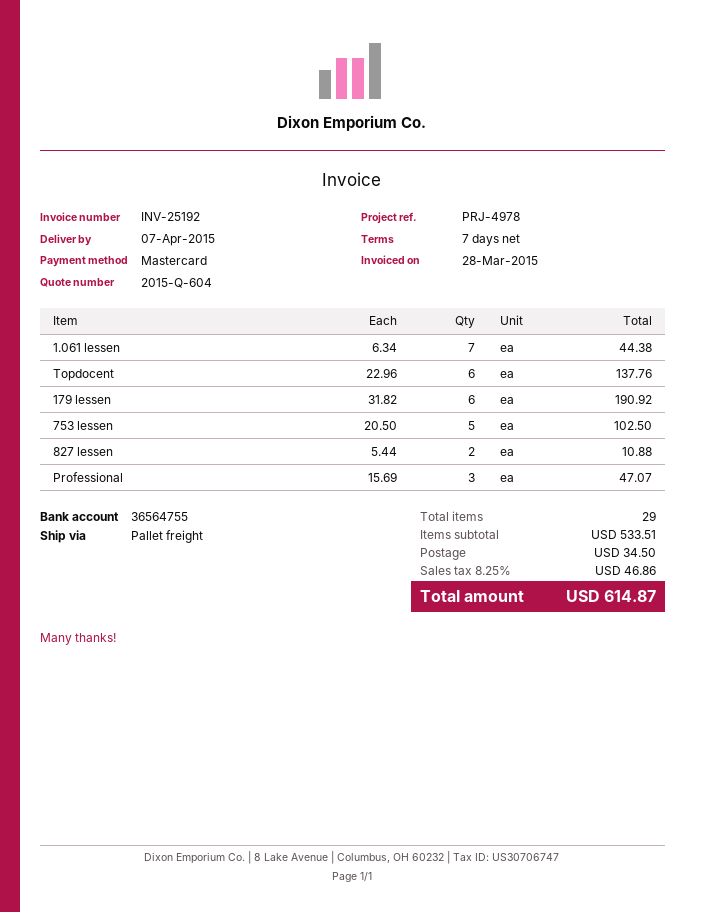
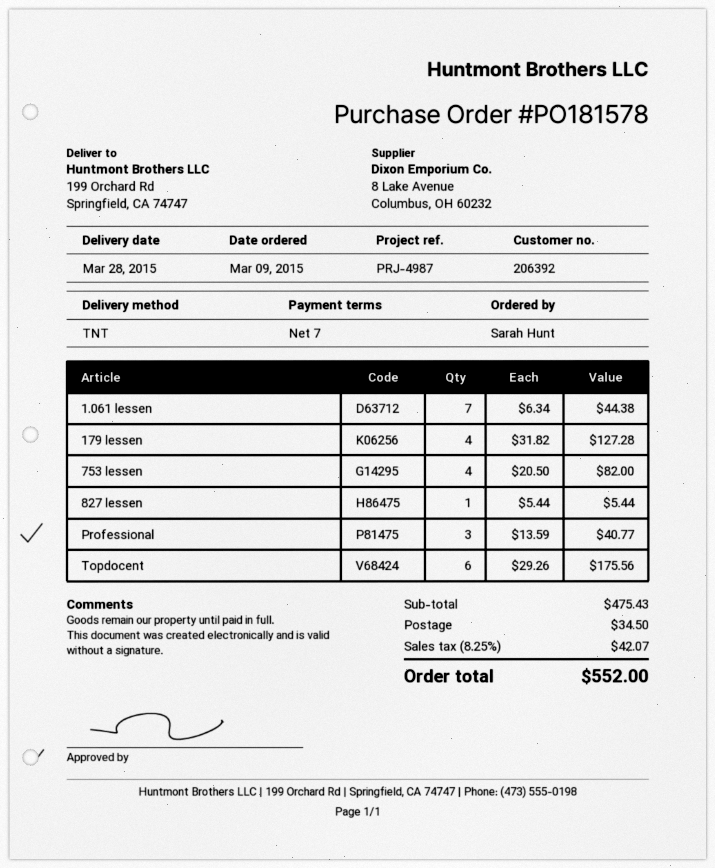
delivery date: 2015-04-07 -> 2015-03-28
reference: PRJ-4978 -> PRJ-4987
shipping method: pallet freight -> TNT
Topdocent: 6 x 22.96 = 137.76 -> 6 x 29.26 = 175.56
179 lessen: 6 x 31.82 = 190.92 -> 4 x 31.82 = 127.28
753 lessen: 5 x 20.50 = 102.50 -> 4 x 20.50 = 82.00
827 lessen: 2 x 5.44 = 10.88 -> 1 x 5.44 = 5.44
Professional: 3 x 15.69 = 47.07 -> 3 x 13.59 = 40.77
subtotal: 533.51 -> 475.43
tax: 8.25% = 46.86 -> 8.25% = 42.07
total: 614.87 -> 552.00

